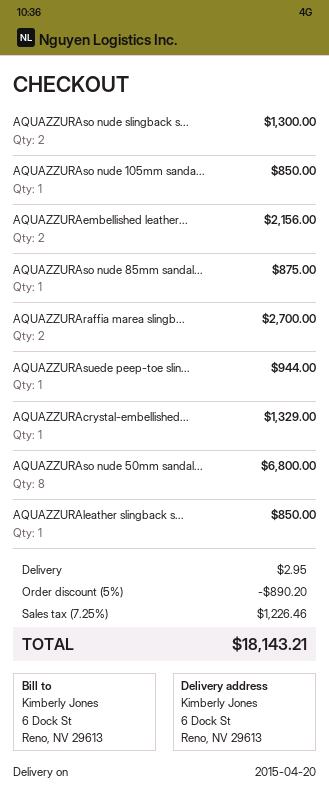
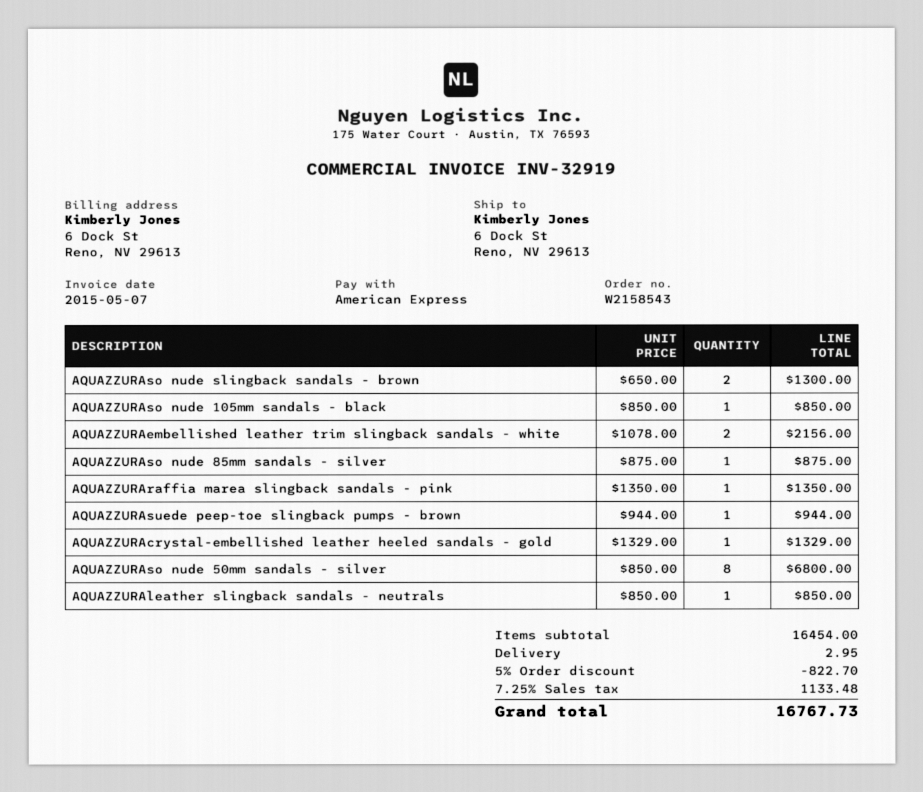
AQUAZZURAraffia marea slingb...: 2 for 2700.00 -> 1 for 1350.00
discount: 5% = 890.20 -> 5% = 822.70
tax: 7.25% = 1226.46 -> 7.25% = 1133.48
total: 18143.21 -> 16767.73

